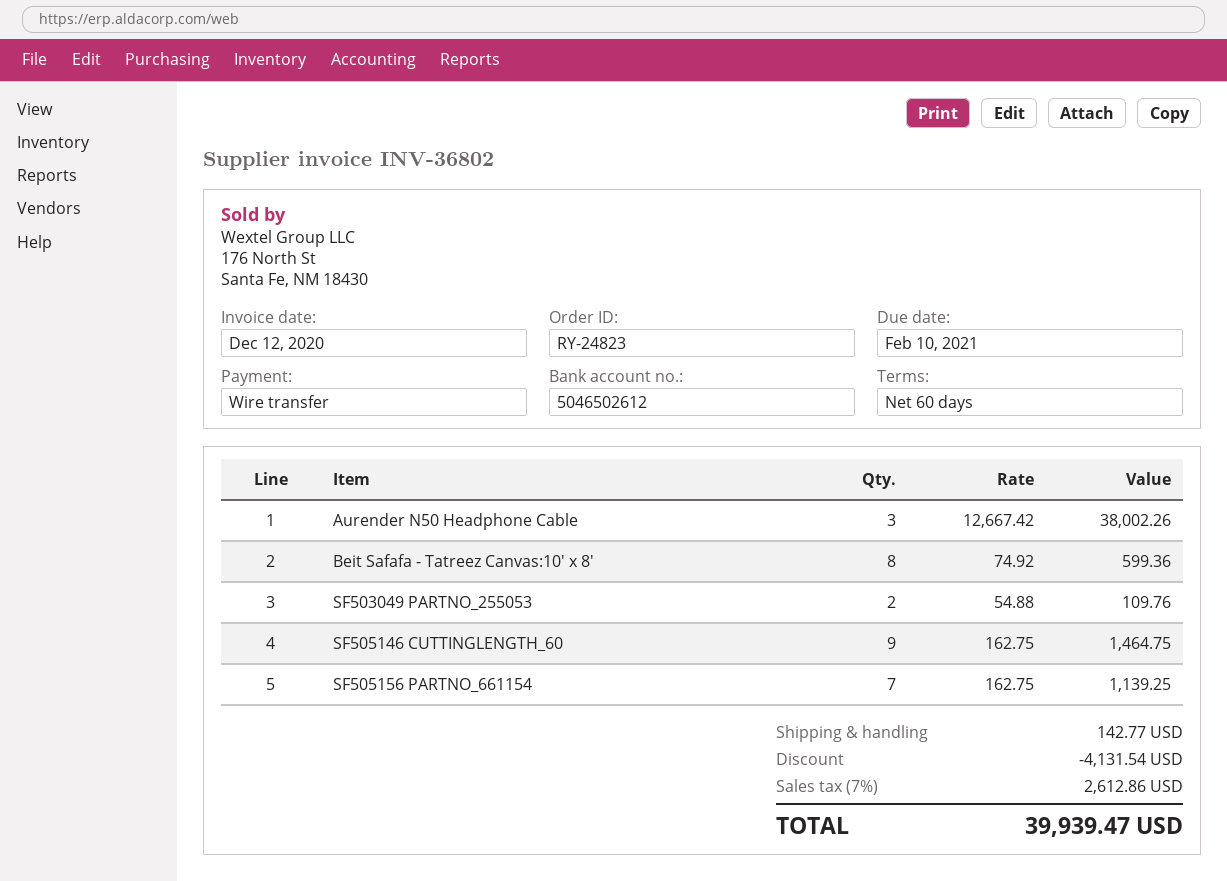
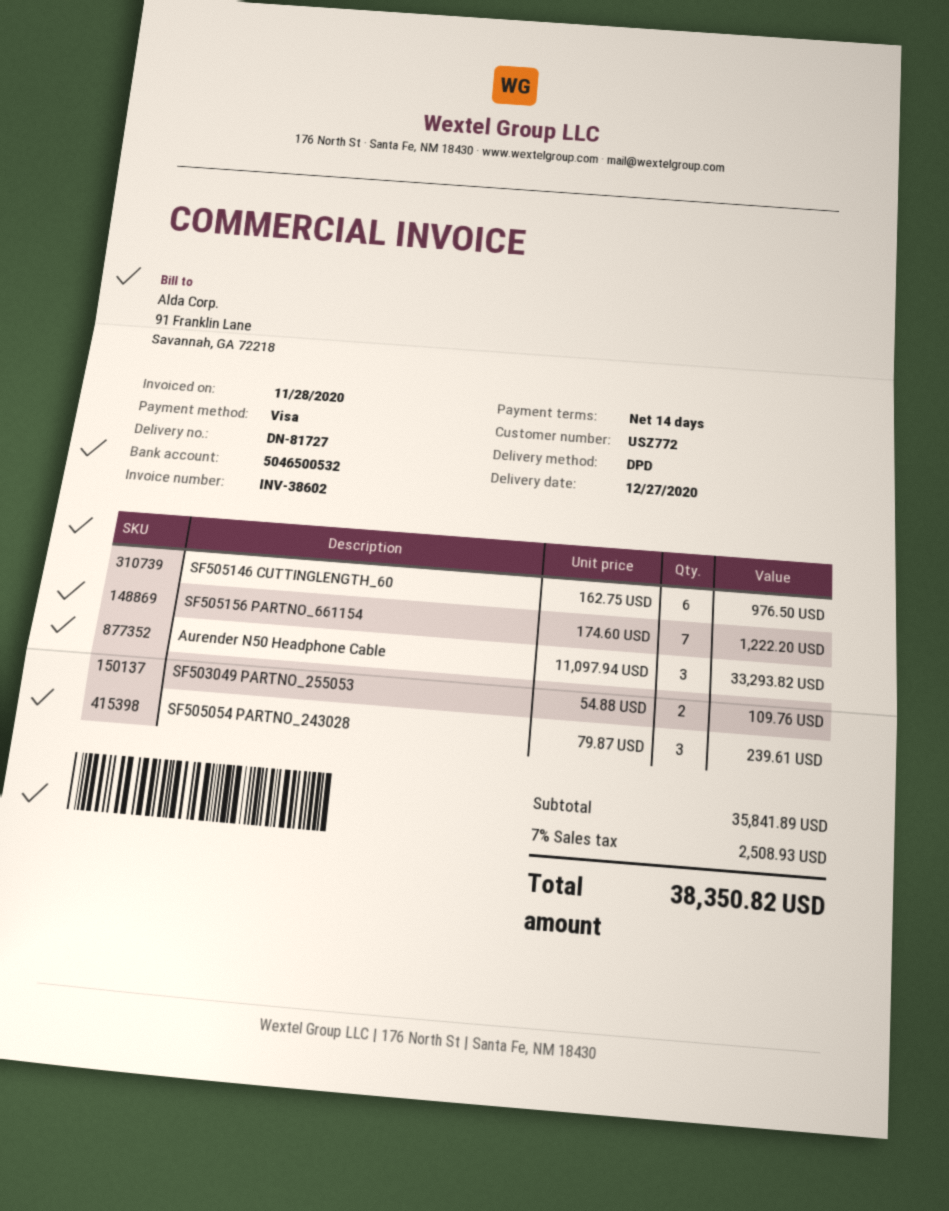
invoice number: INV-36802 -> INV-38602
invoice date: 2020-12-12 -> 2020-11-28
payment terms: 60 days -> 14 days
payment method: bank transfer -> Visa
bank account: 5046502612 -> 5046500532
Aurender N50 Headphone Cable: 3 x 12667.42 = 38002.26 -> 3 x 11097.94 = 33293.82
Beit Safafa - Tatreez Canvas:10' x 8': 8 x 74.92 = 599.36 -> none
SF505146 CUTTINGLENGTH_60: 9 x 162.75 = 1464.75 -> 6 x 162.75 = 976.50
SF505156 PARTNO_661154: 7 x 162.75 = 1139.25 -> 7 x 174.60 = 1222.20
SF505054 PARTNO_243028: none -> 3 x 79.87 = 239.61
discount: 4131.54 -> none
shipping: 142.77 -> none
tax: 7% = 2612.86 -> 7% = 2508.93
total: 39939.47 -> 38350.82

